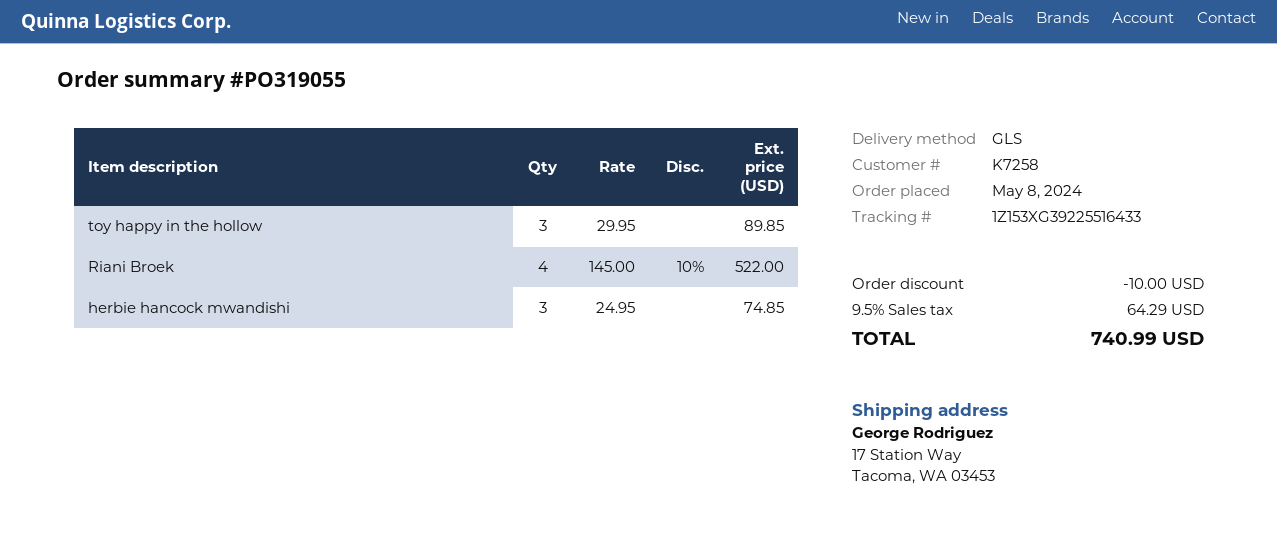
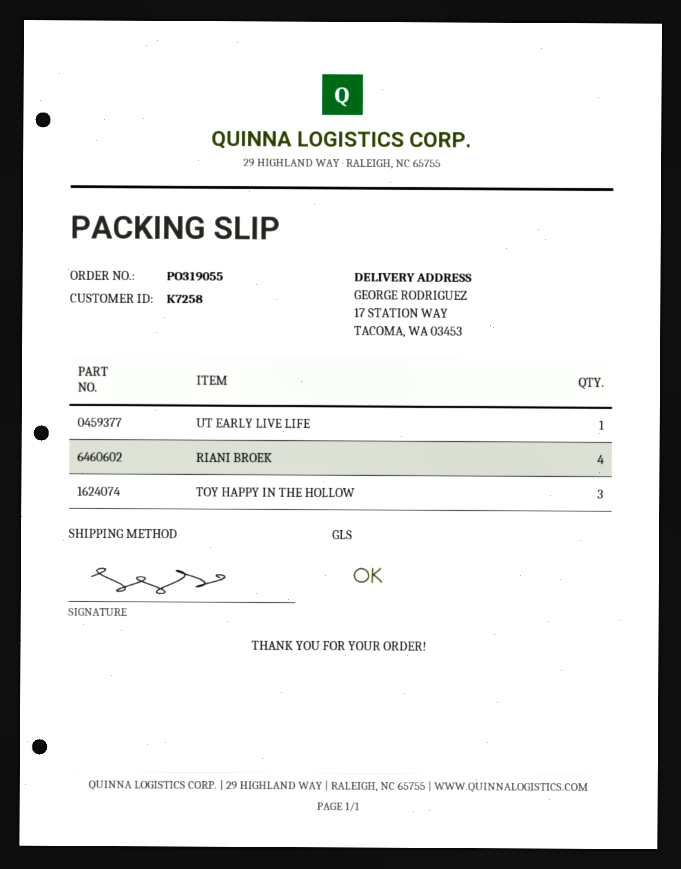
herbie hancock mwandishi: 3 -> none
UT EARLY LIVE LIFE: none -> 1

